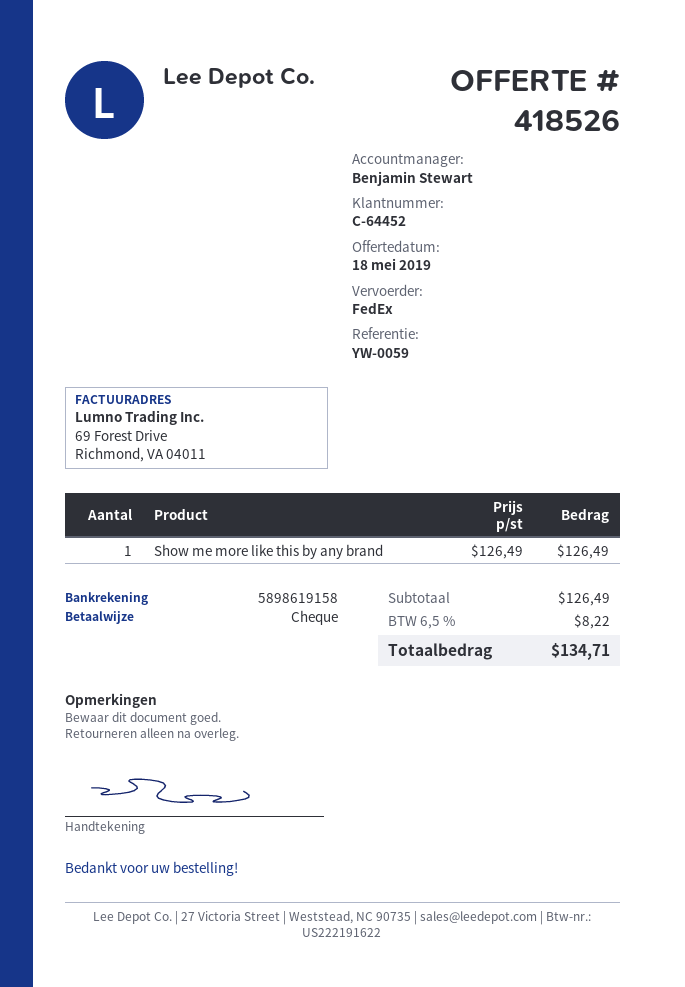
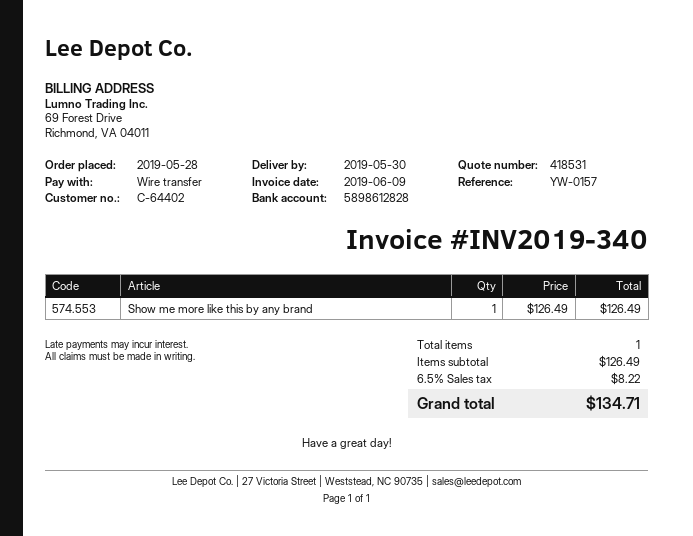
quote number: 418526 -> 418531
customer number: C-64452 -> C-64402
reference: YW-0059 -> YW-0157
payment method: cheque -> bank transfer
bank account: 5898619158 -> 5898612828

